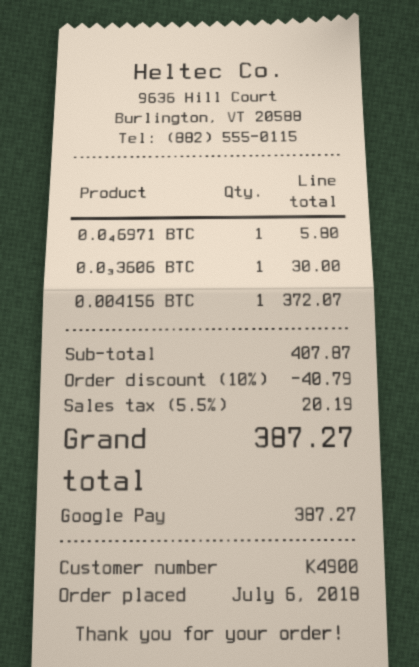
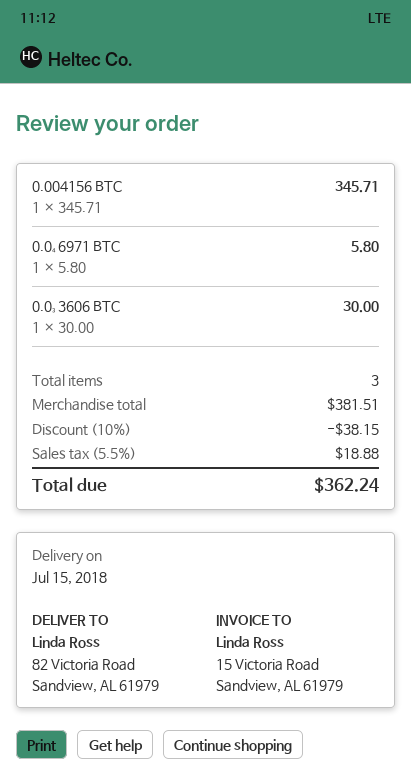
0.004156 BTC: 1 for 372.07 -> 1 for 345.71
subtotal: 407.87 -> 381.51
discount: 10% = 40.79 -> 10% = 38.15
tax: 5.5% = 20.19 -> 5.5% = 18.88
total: 387.27 -> 362.24

